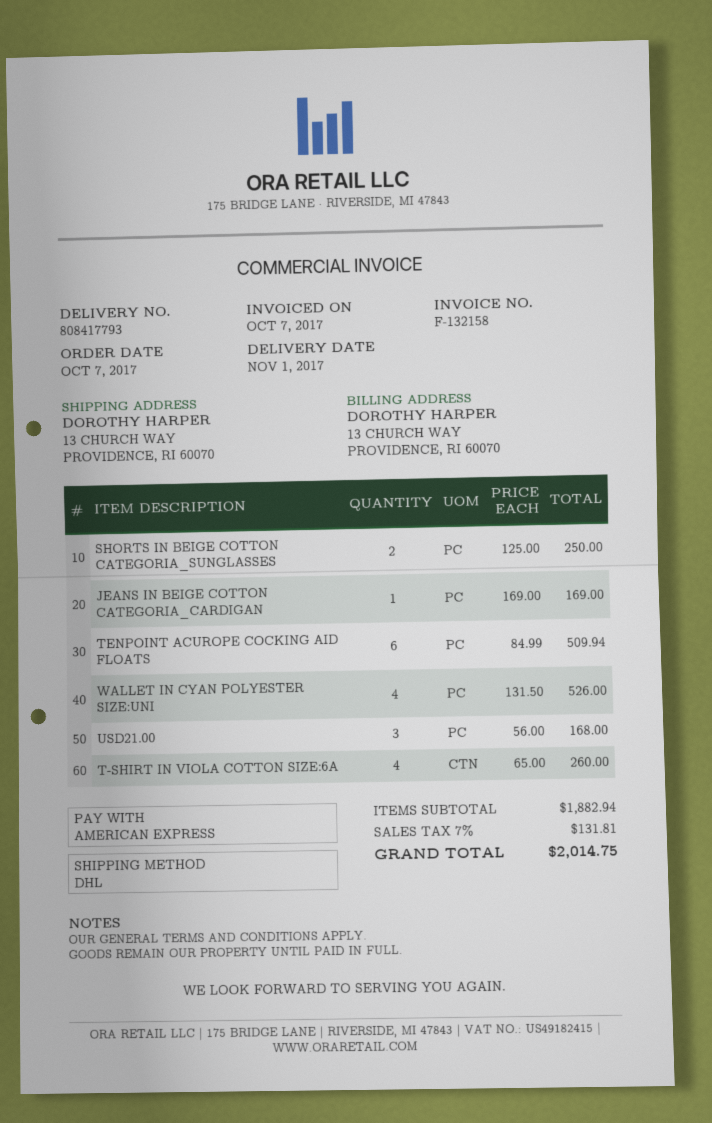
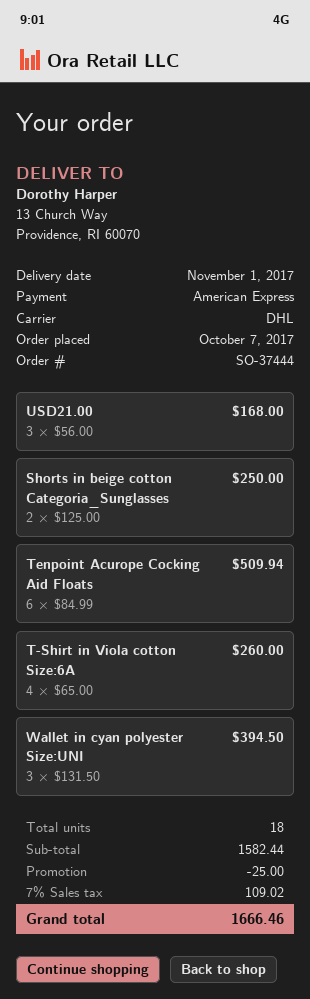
JEANS IN BEIGE COTTON CATEGORIA_CARDIGAN: 1 x 169.00 = 169.00 -> none
WALLET IN CYAN POLYESTER SIZE:UNI: 4 x 131.50 = 526.00 -> 3 x 131.50 = 394.50
subtotal: 1882.94 -> 1582.44
discount: none -> 25.00
tax: 7% = 131.81 -> 7% = 109.02
total: 2014.75 -> 1666.46

